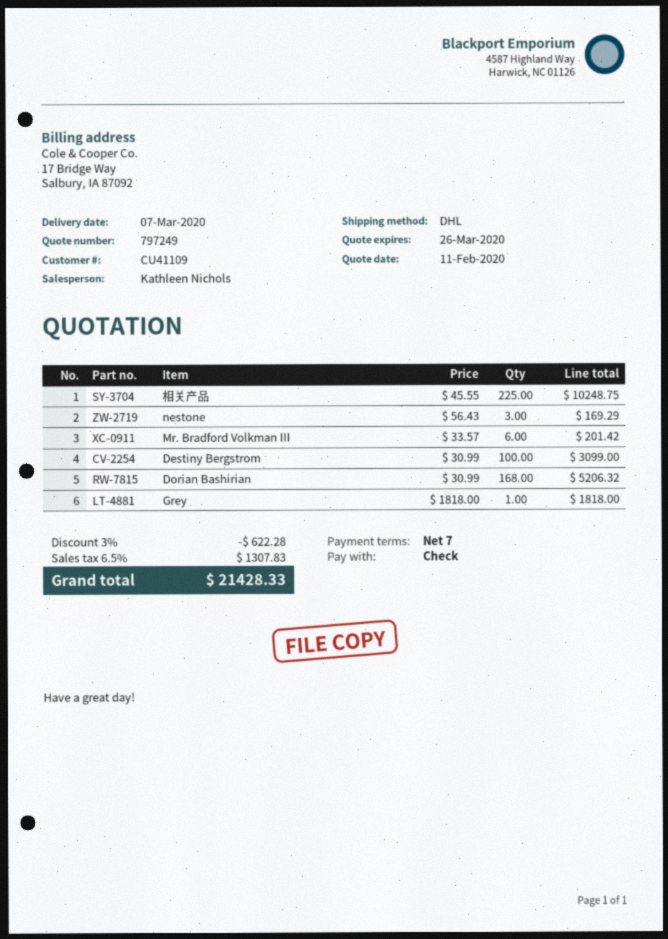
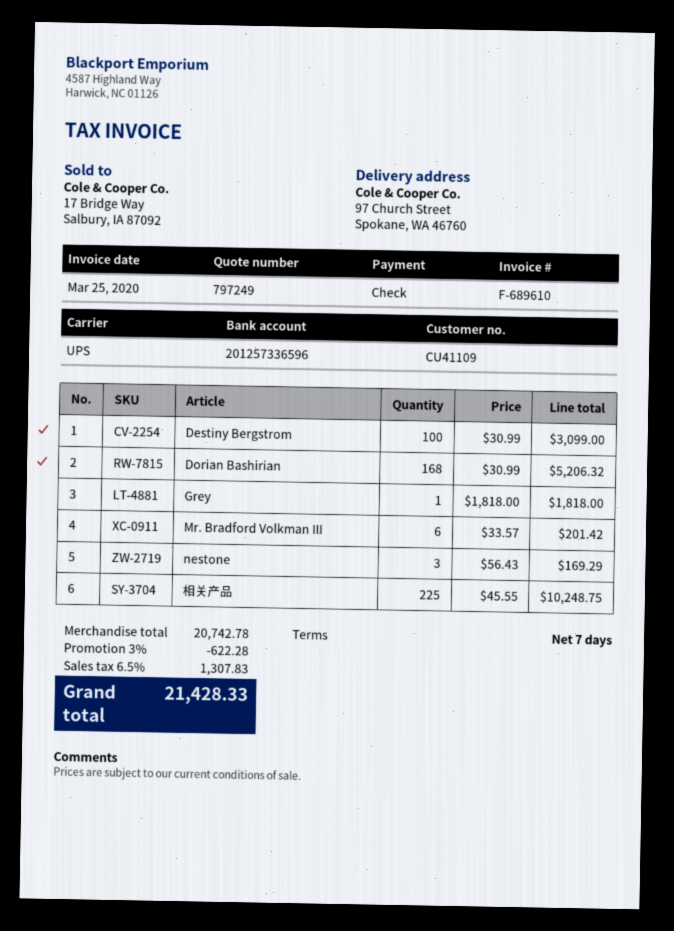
shipping method: DHL -> UPS

